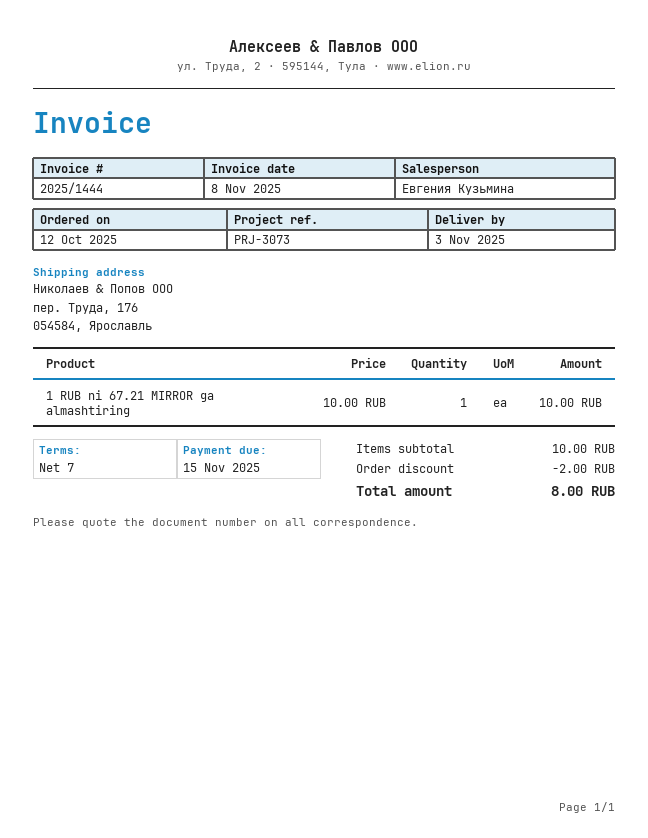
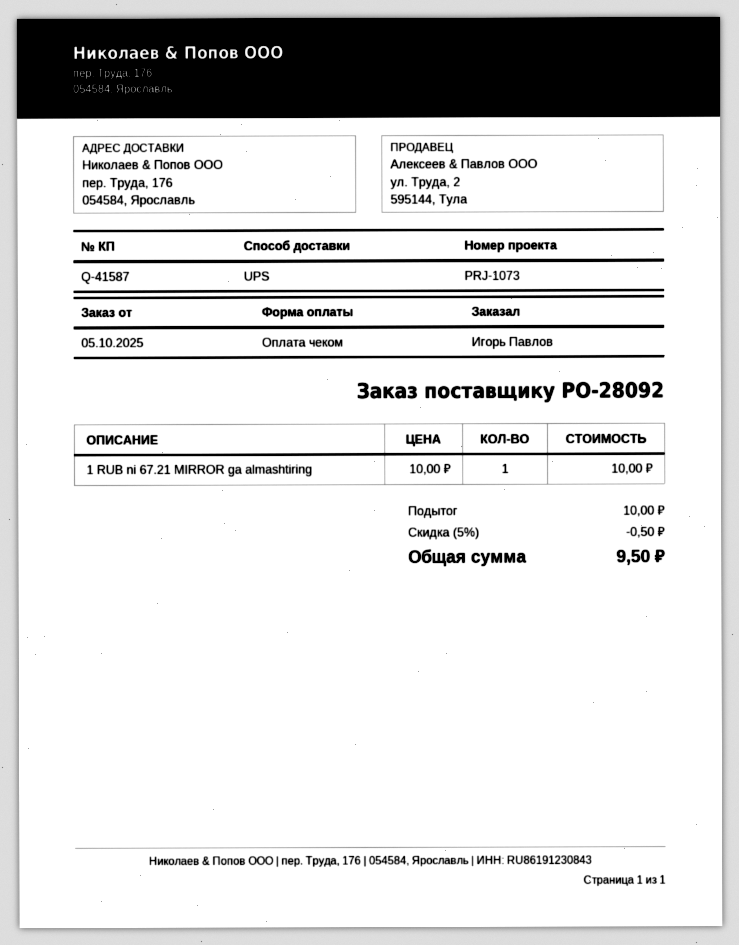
order date: 2025-10-12 -> 2025-10-05
reference: PRJ-3073 -> PRJ-1073
discount: 2.00 -> 0.50
total: 8.00 -> 9.50

